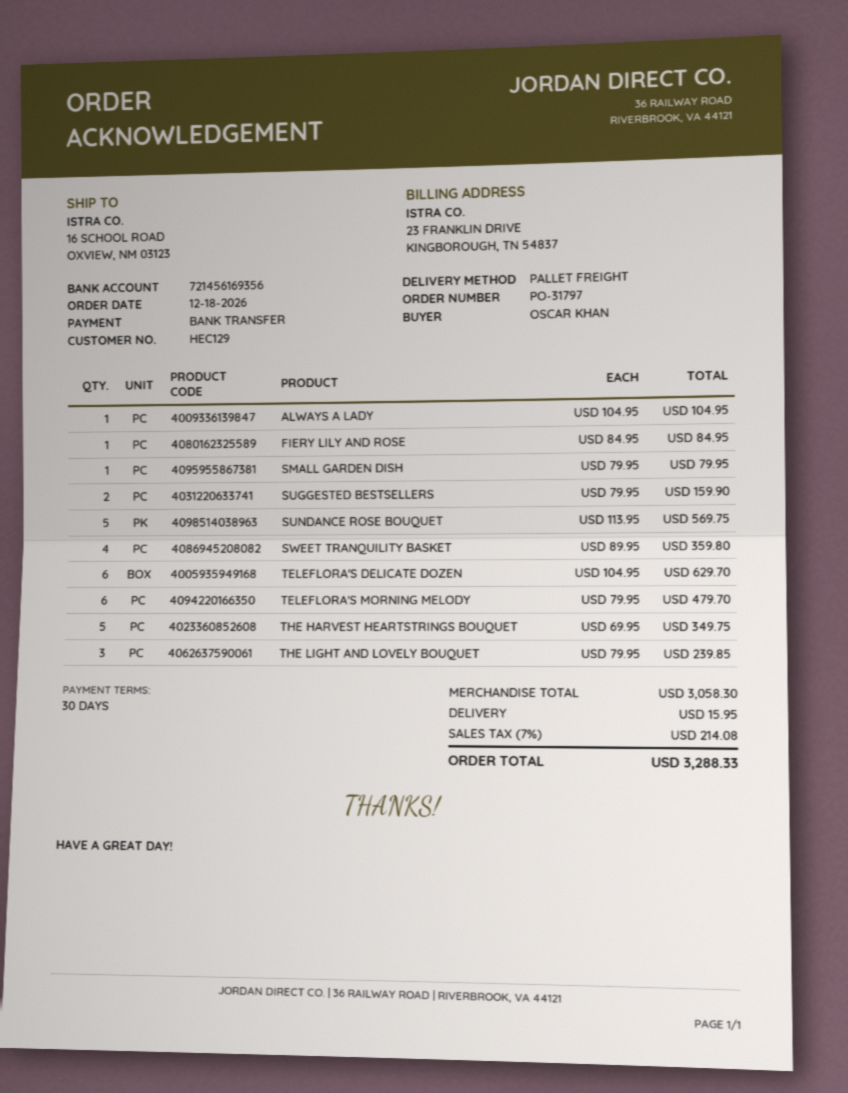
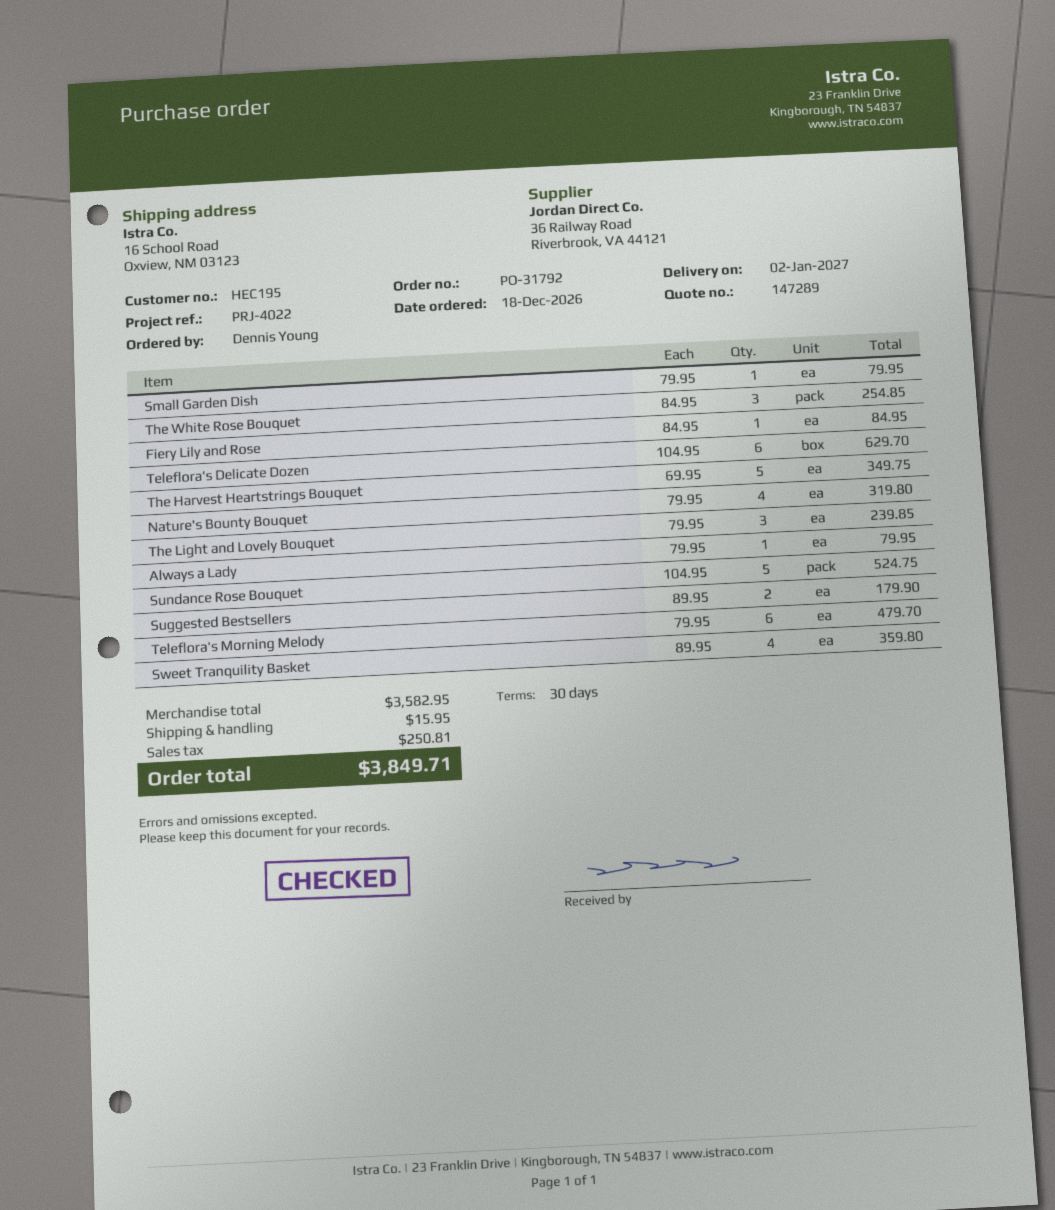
order number: PO-31797 -> PO-31792
customer number: HEC129 -> HEC195
ordered by: OSCAR KHAN -> Dennis Young
ALWAYS A LADY: 1 x 104.95 = 104.95 -> 1 x 79.95 = 79.95
SUGGESTED BESTSELLERS: 2 x 79.95 = 159.90 -> 2 x 89.95 = 179.90
SUNDANCE ROSE BOUQUET: 5 x 113.95 = 569.75 -> 5 x 104.95 = 524.75
The White Rose Bouquet: none -> 3 x 84.95 = 254.85
Nature's Bounty Bouquet: none -> 4 x 79.95 = 319.80
subtotal: 3058.30 -> 3582.95
tax: 214.08 -> 250.81
total: 3288.33 -> 3849.71

